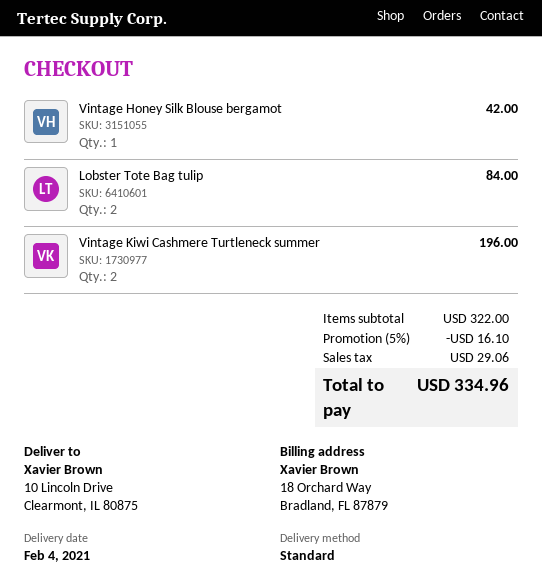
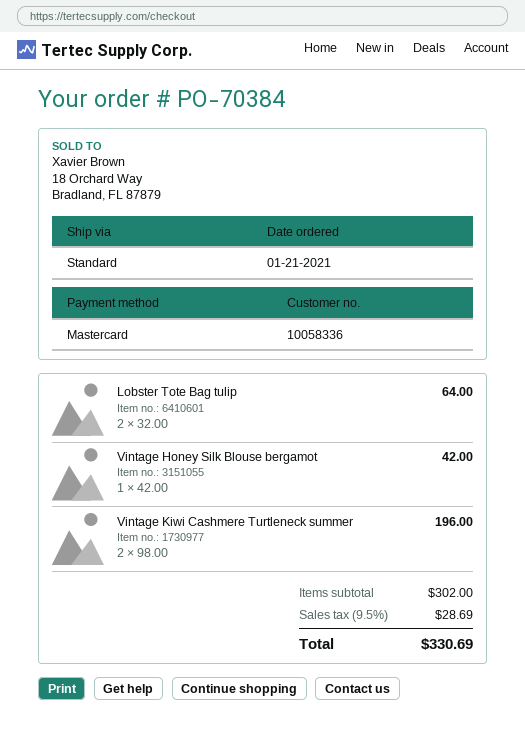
Lobster Tote Bag tulip: 2 for 84.00 -> 2 for 64.00
subtotal: 322.00 -> 302.00
discount: 5% = 16.10 -> none
tax: 29.06 -> 28.69
total: 334.96 -> 330.69

